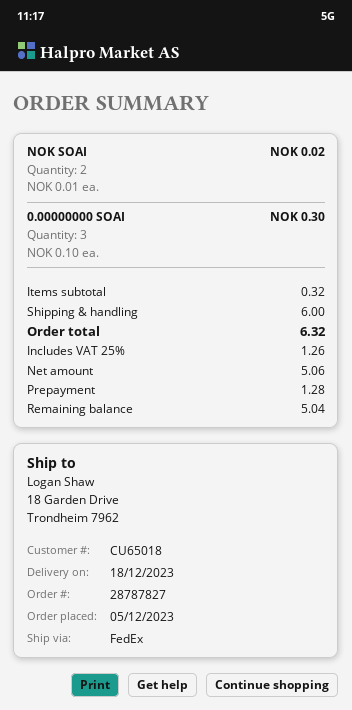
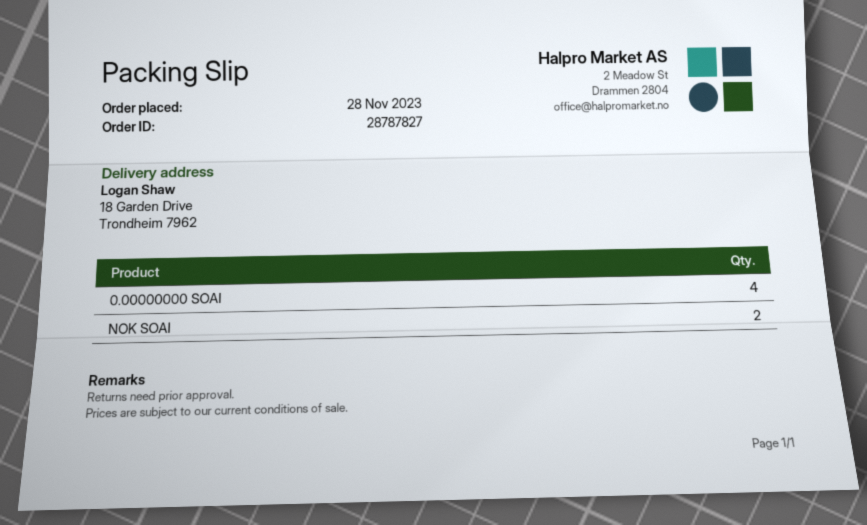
order date: 2023-12-05 -> 2023-11-28
0.00000000 SOAI: 3 -> 4

